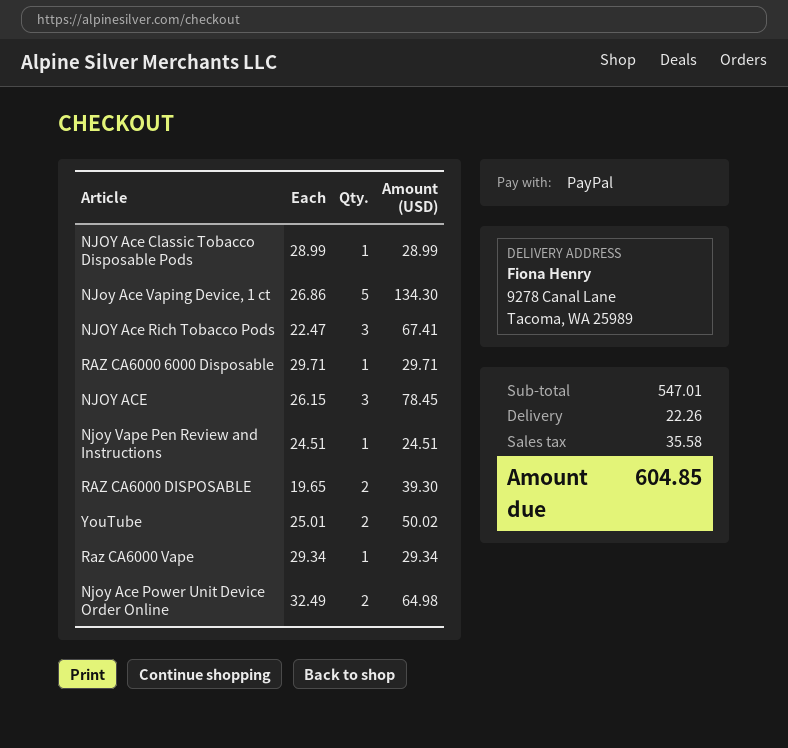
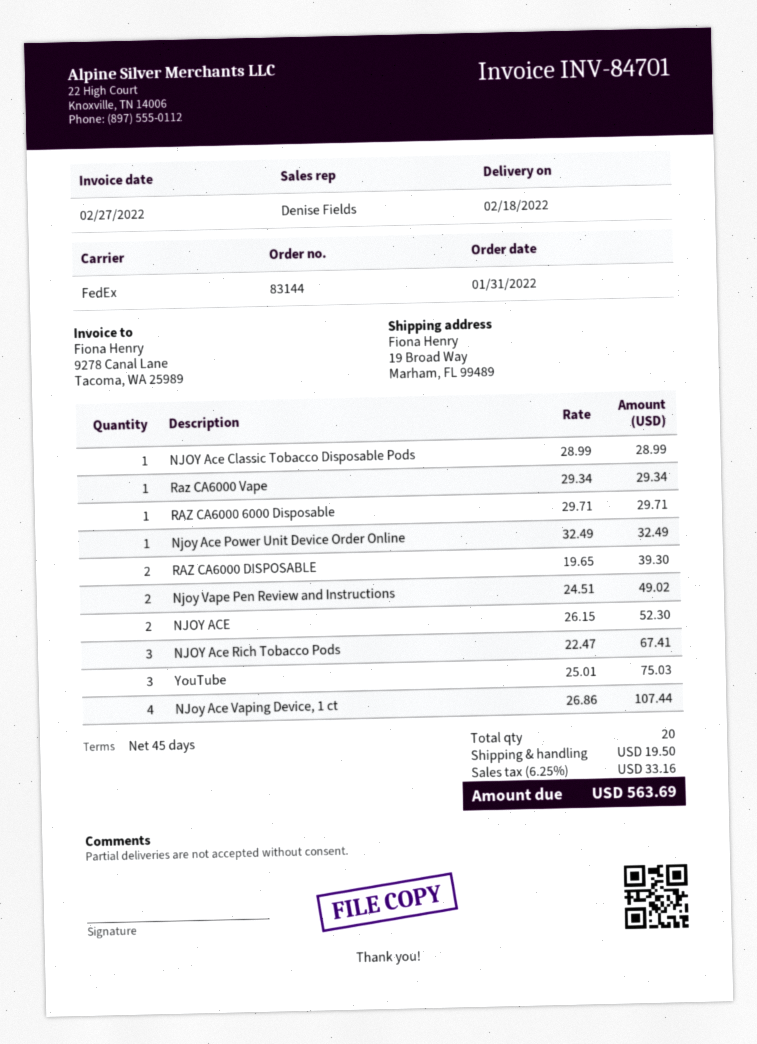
ship to: 9278 Canal Lane, Tacoma, WA 25989 -> 19 Broad Way, Marham, FL 99489
NJoy Ace Vaping Device, 1 ct: 5 x 26.86 = 134.30 -> 4 x 26.86 = 107.44
NJOY ACE: 3 x 26.15 = 78.45 -> 2 x 26.15 = 52.30
Njoy Vape Pen Review and Instructions: 1 x 24.51 = 24.51 -> 2 x 24.51 = 49.02
YouTube: 2 x 25.01 = 50.02 -> 3 x 25.01 = 75.03
Njoy Ace Power Unit Device Order Online: 2 x 32.49 = 64.98 -> 1 x 32.49 = 32.49
shipping: 22.26 -> 19.50
tax: 35.58 -> 33.16
total: 604.85 -> 563.69

